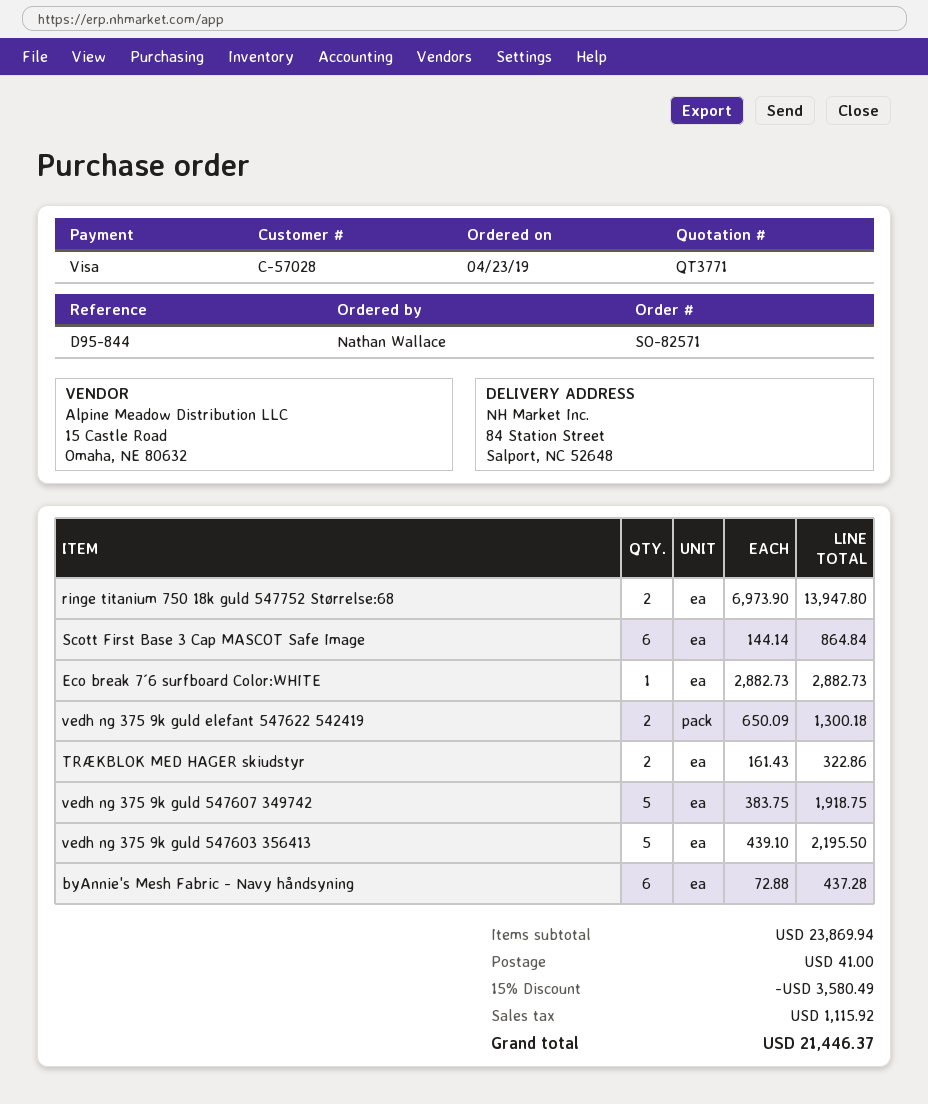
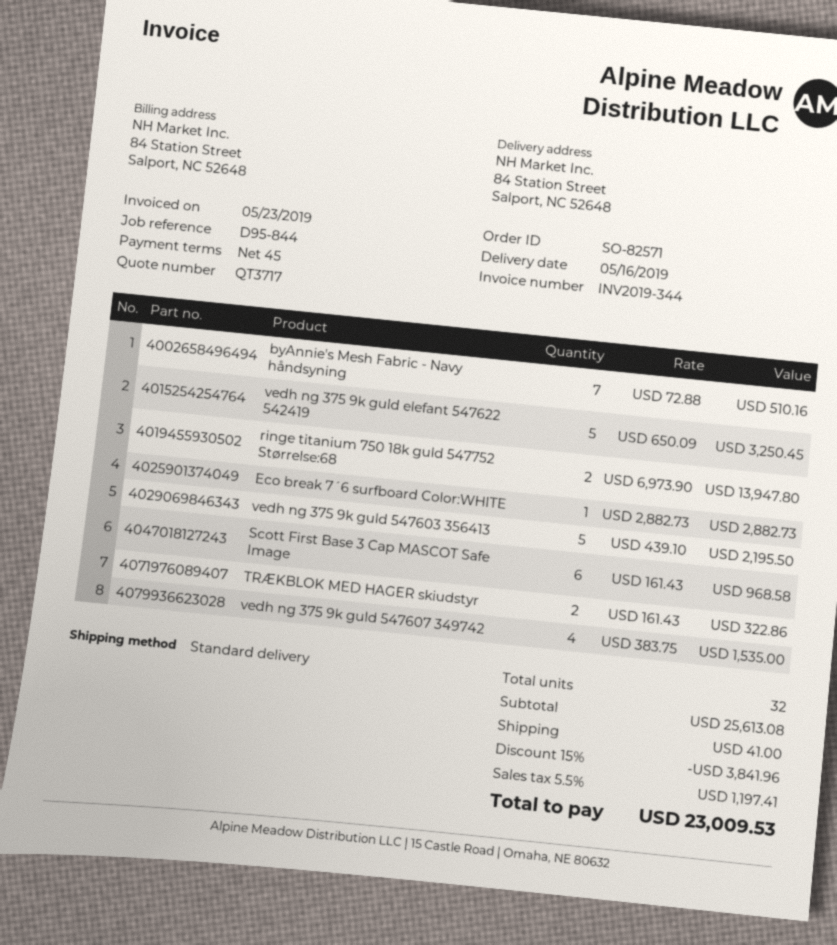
quote number: QT3771 -> QT3717
Scott First Base 3 Cap MASCOT Safe Image: 6 x 144.14 = 864.84 -> 6 x 161.43 = 968.58
vedh ng 375 9k guld elefant 547622 542419: 2 x 650.09 = 1300.18 -> 5 x 650.09 = 3250.45
vedh ng 375 9k guld 547607 349742: 5 x 383.75 = 1918.75 -> 4 x 383.75 = 1535.00
byAnnie's Mesh Fabric - Navy håndsyning: 6 x 72.88 = 437.28 -> 7 x 72.88 = 510.16
subtotal: 23869.94 -> 25613.08
discount: 15% = 3580.49 -> 15% = 3841.96
tax: 1115.92 -> 1197.41
total: 21446.37 -> 23009.53

